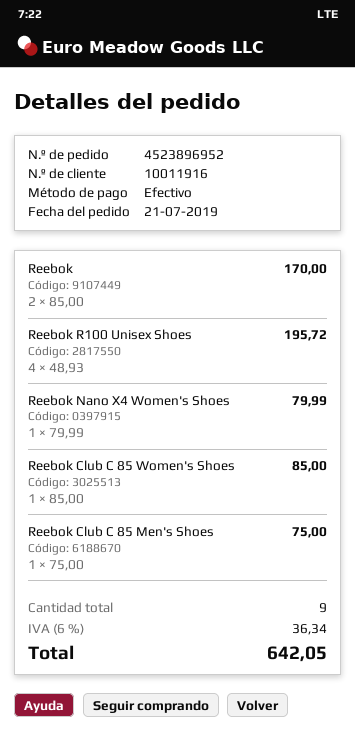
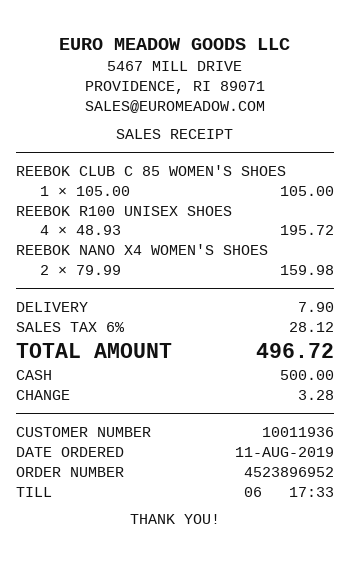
order date: 2019-07-21 -> 2019-08-11
customer number: 10011916 -> 10011936
Reebok: 2 x 85.00 = 170.00 -> none
Reebok Nano X4 Women's Shoes: 1 x 79.99 = 79.99 -> 2 x 79.99 = 159.98
Reebok Club C 85 Women's Shoes: 1 x 85.00 = 85.00 -> 1 x 105.00 = 105.00
Reebok Club C 85 Men's Shoes: 1 x 75.00 = 75.00 -> none
shipping: none -> 7.90
tax: 6% = 36.34 -> 6% = 28.12
total: 642.05 -> 496.72

